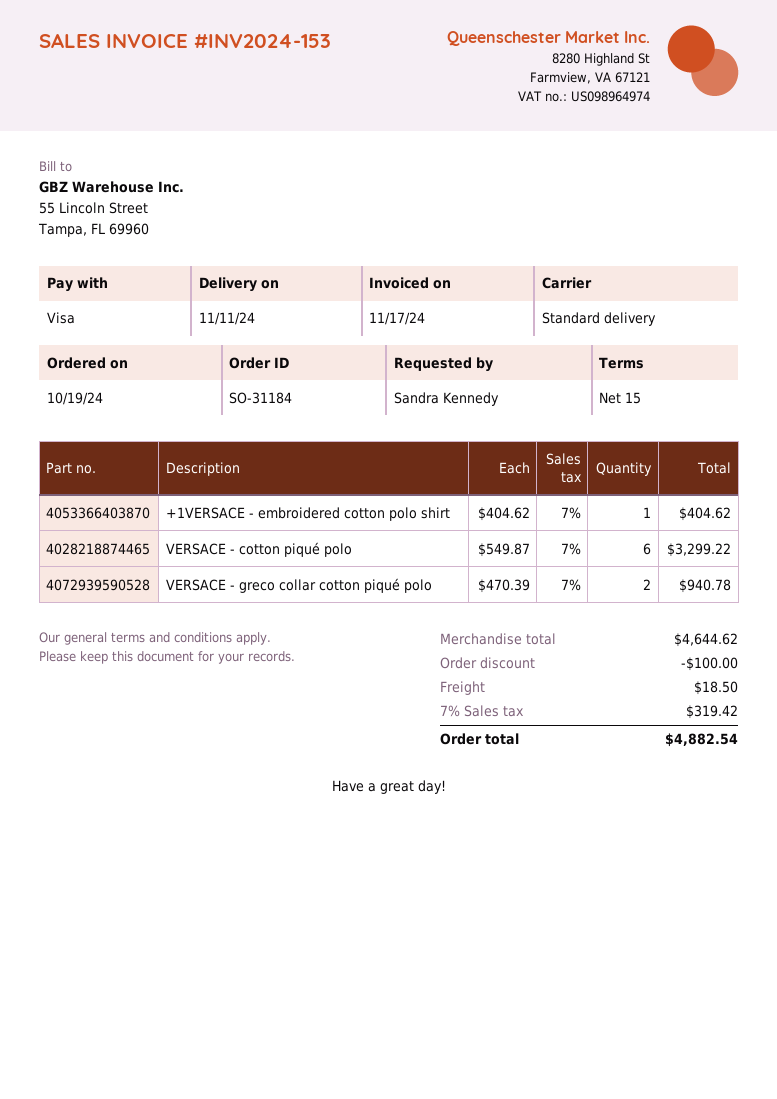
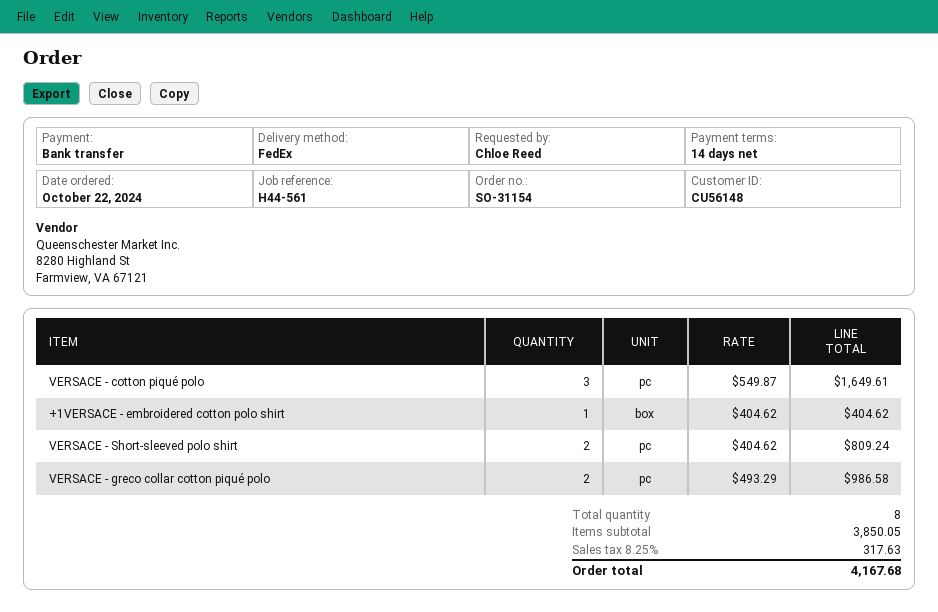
order number: SO-31184 -> SO-31154
order date: 2024-10-19 -> 2024-10-22
payment terms: 15 days -> 14 days
ordered by: Sandra Kennedy -> Chloe Reed
payment method: Visa -> bank transfer
shipping method: standard -> FedEx
VERSACE - cotton piqué polo: 6 x 549.87 = 3299.22 -> 3 x 549.87 = 1649.61
VERSACE - greco collar cotton piqué polo: 2 x 470.39 = 940.78 -> 2 x 493.29 = 986.58
VERSACE - Short-sleeved polo shirt: none -> 2 x 404.62 = 809.24
subtotal: 4644.62 -> 3850.05
discount: 100.00 -> none
shipping: 18.50 -> none
tax: 7% = 319.42 -> 8.25% = 317.63
total: 4882.54 -> 4167.68

